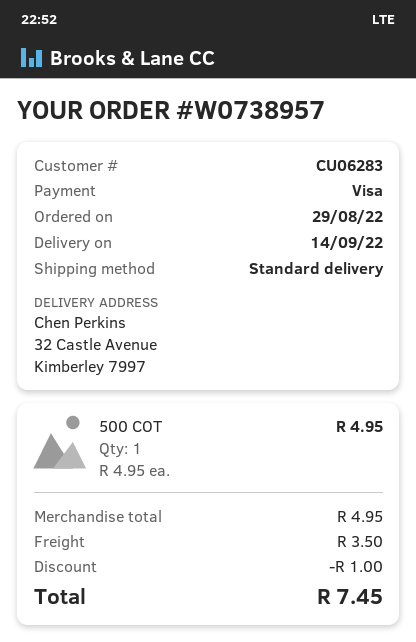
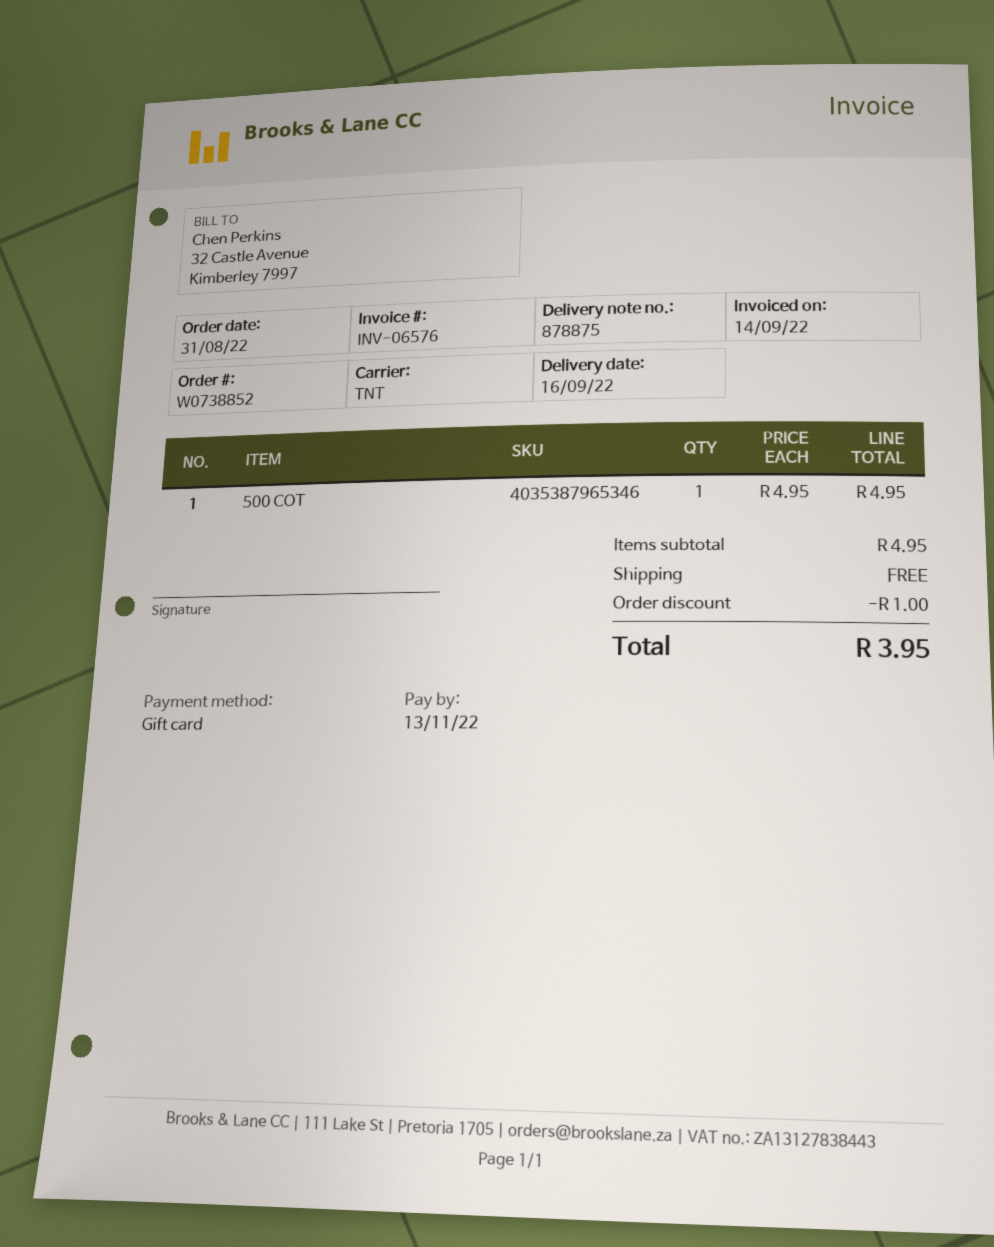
order number: W0738957 -> W0738852
order date: 2022-08-29 -> 2022-08-31
delivery date: 2022-09-14 -> 2022-09-16
payment method: Visa -> gift card
shipping method: standard -> TNT
shipping: 3.50 -> 0.00
total: 7.45 -> 3.95

